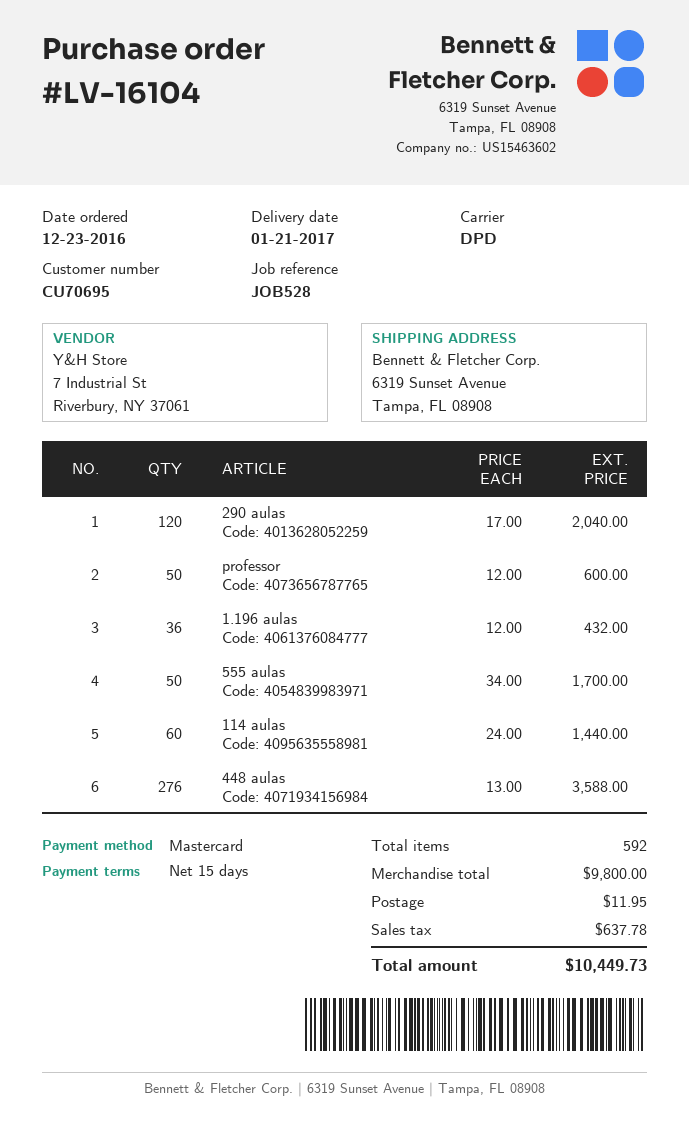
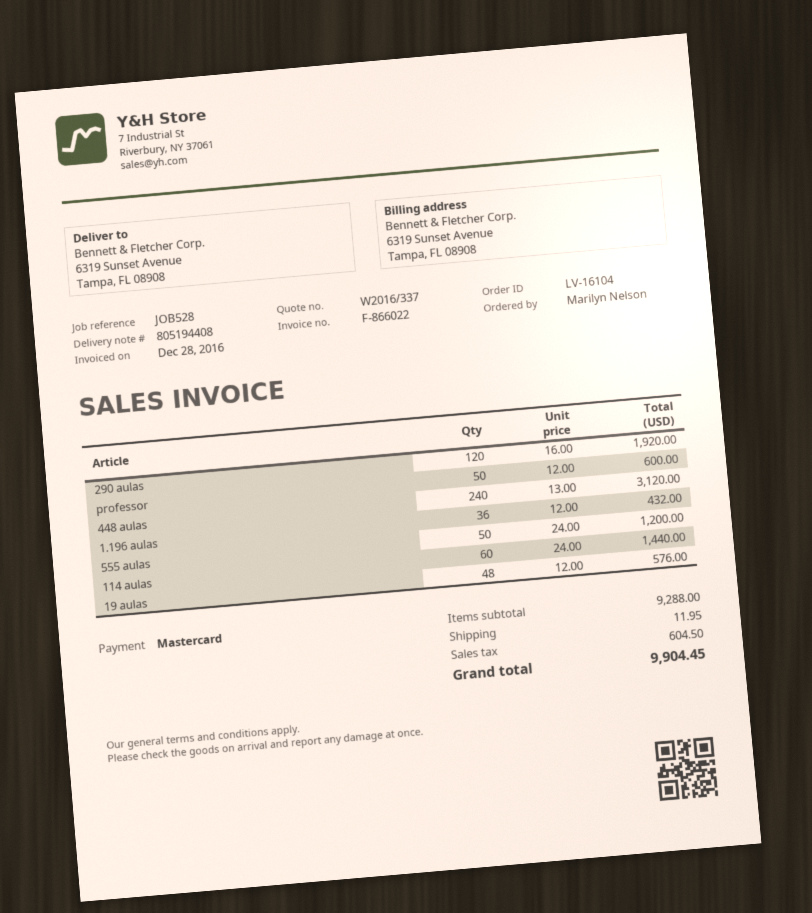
290 aulas: 120 x 17.00 = 2040.00 -> 120 x 16.00 = 1920.00
555 aulas: 50 x 34.00 = 1700.00 -> 50 x 24.00 = 1200.00
448 aulas: 276 x 13.00 = 3588.00 -> 240 x 13.00 = 3120.00
19 aulas: none -> 48 x 12.00 = 576.00
subtotal: 9800.00 -> 9288.00
tax: 637.78 -> 604.50
total: 10449.73 -> 9904.45

